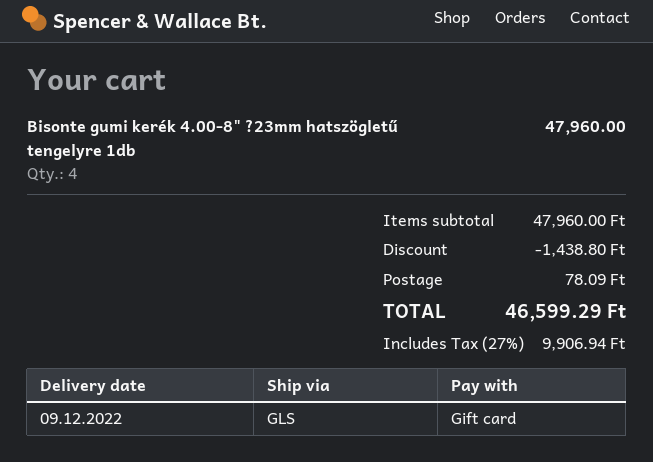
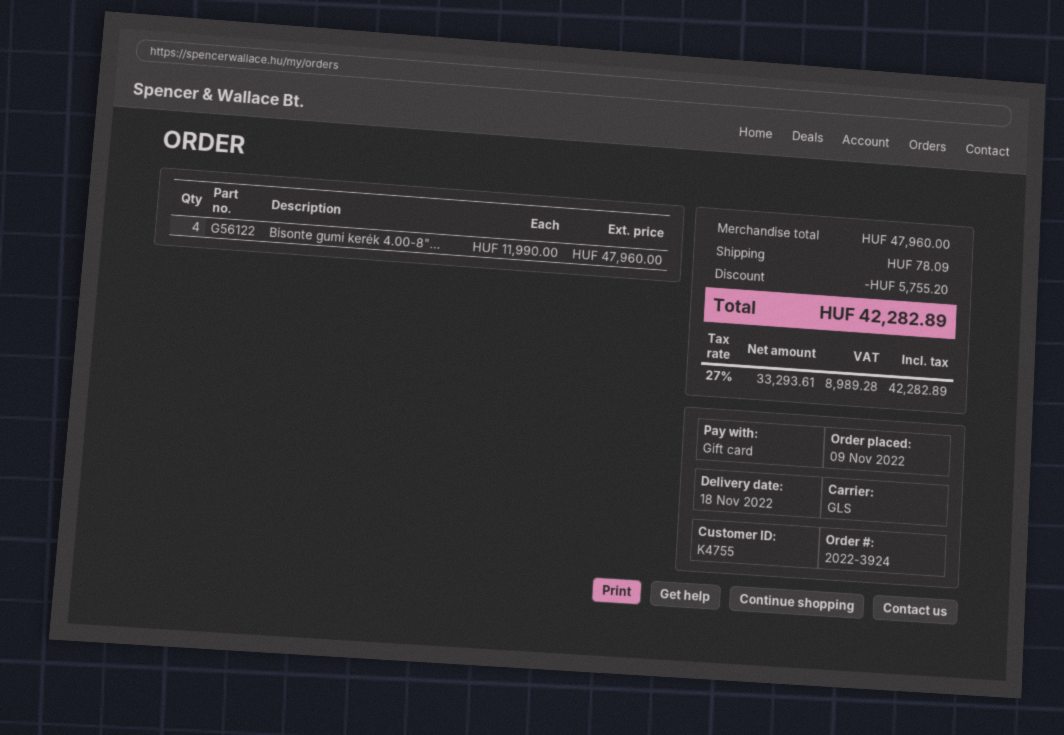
delivery date: 2022-12-09 -> 2022-11-18
discount: 1438.80 -> 5755.20
tax: 27% = 9906.94 -> 27% = 8989.28
total: 46599.29 -> 42282.89

